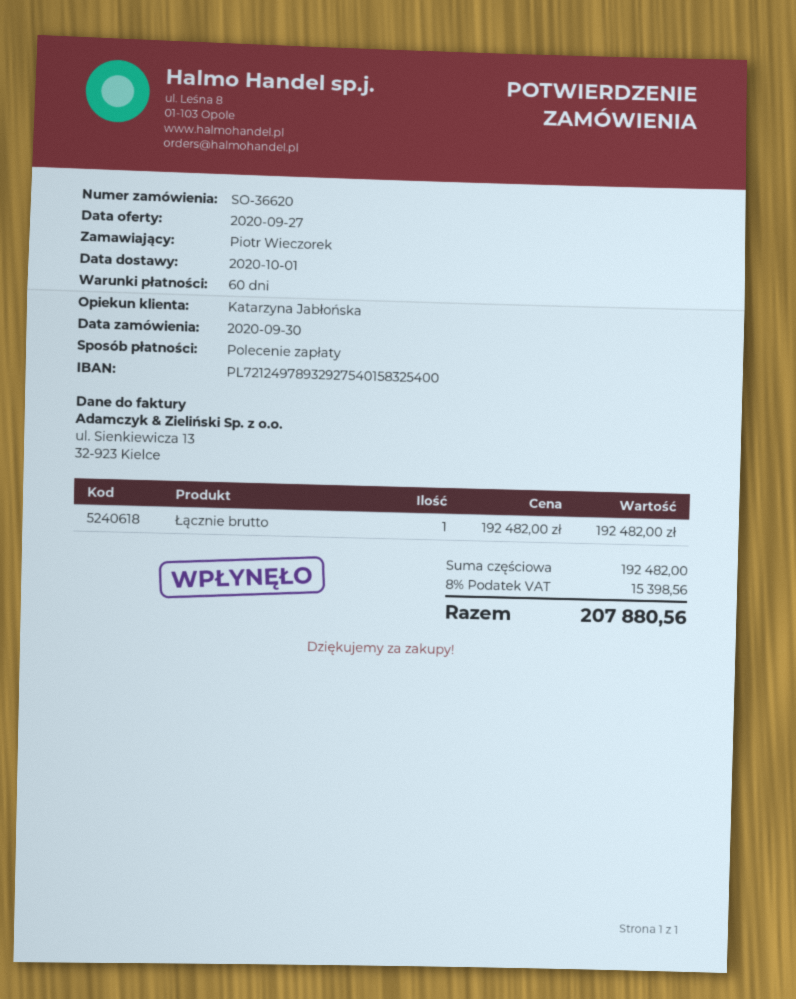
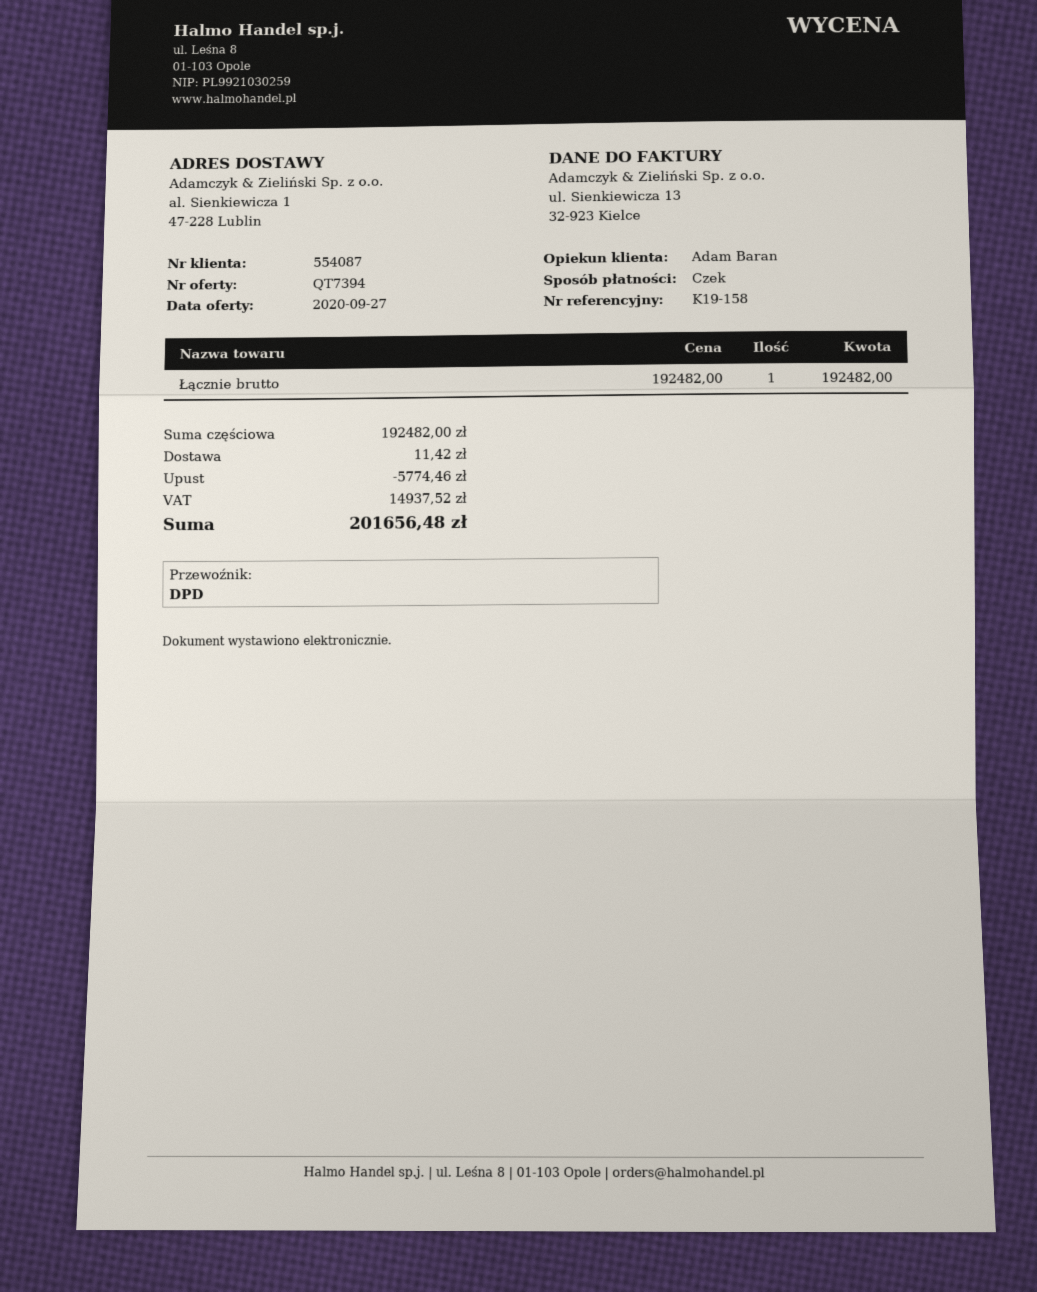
sales rep: Katarzyna Jabłońska -> Adam Baran
payment method: direct debit -> cheque
discount: none -> 5774.46
shipping: none -> 11.42
tax: 15398.56 -> 14937.52
total: 207880.56 -> 201656.48

